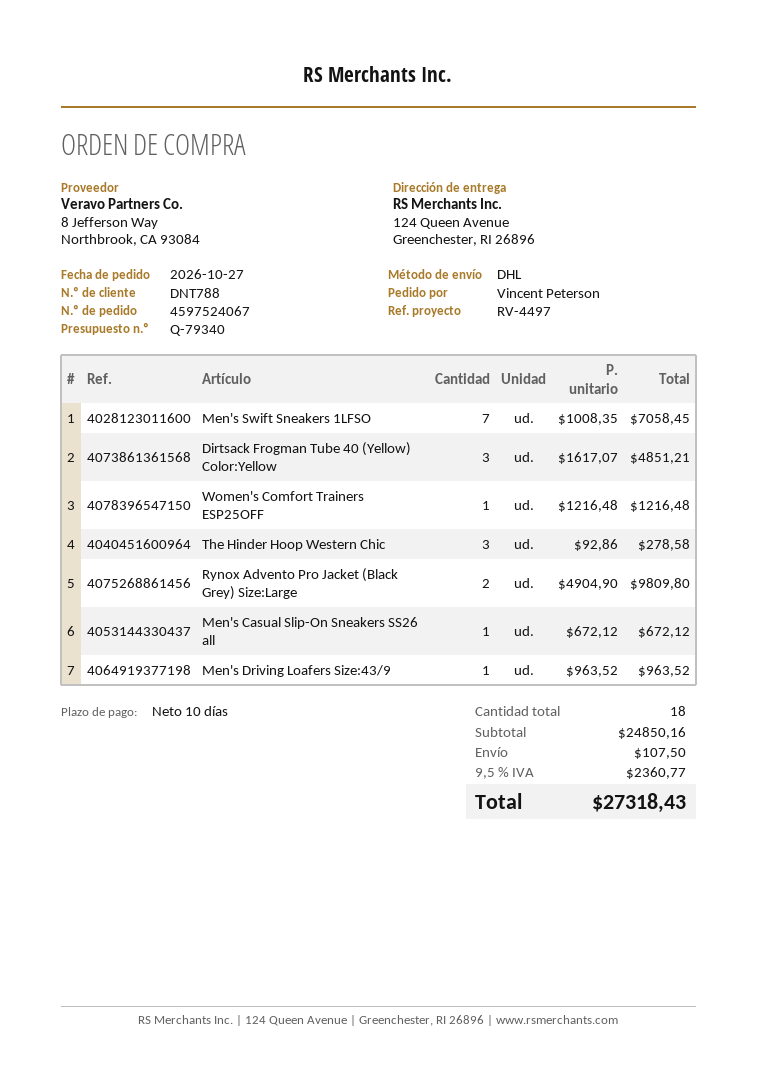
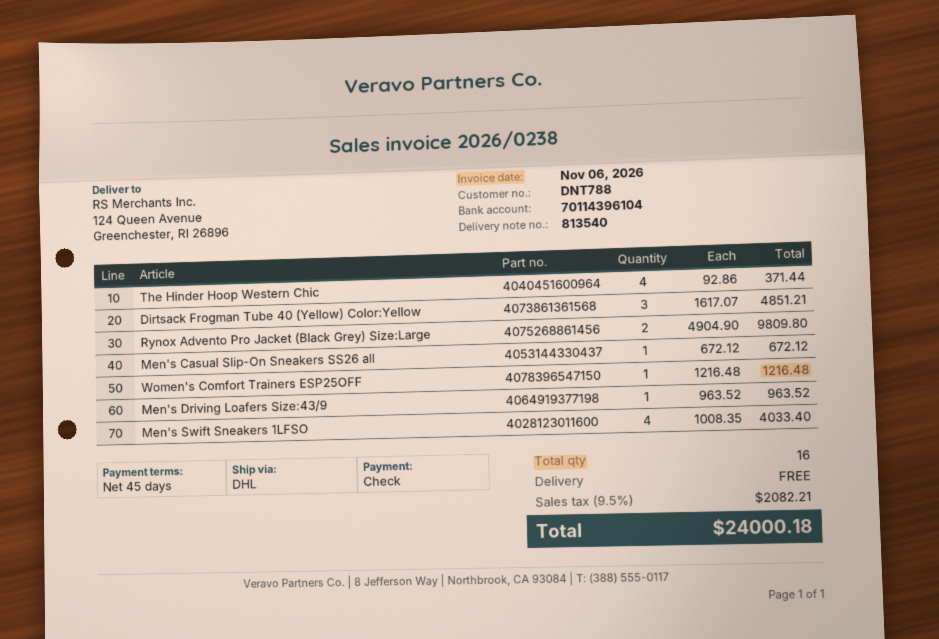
payment terms: 10 days -> 45 days
Men's Swift Sneakers 1LFSO: 7 x 1008.35 = 7058.45 -> 4 x 1008.35 = 4033.40
The Hinder Hoop Western Chic: 3 x 92.86 = 278.58 -> 4 x 92.86 = 371.44
total quantity: 18 -> 16
shipping: 107.50 -> 0.00
tax: 9.5% = 2360.77 -> 9.5% = 2082.21
total: 27318.43 -> 24000.18

